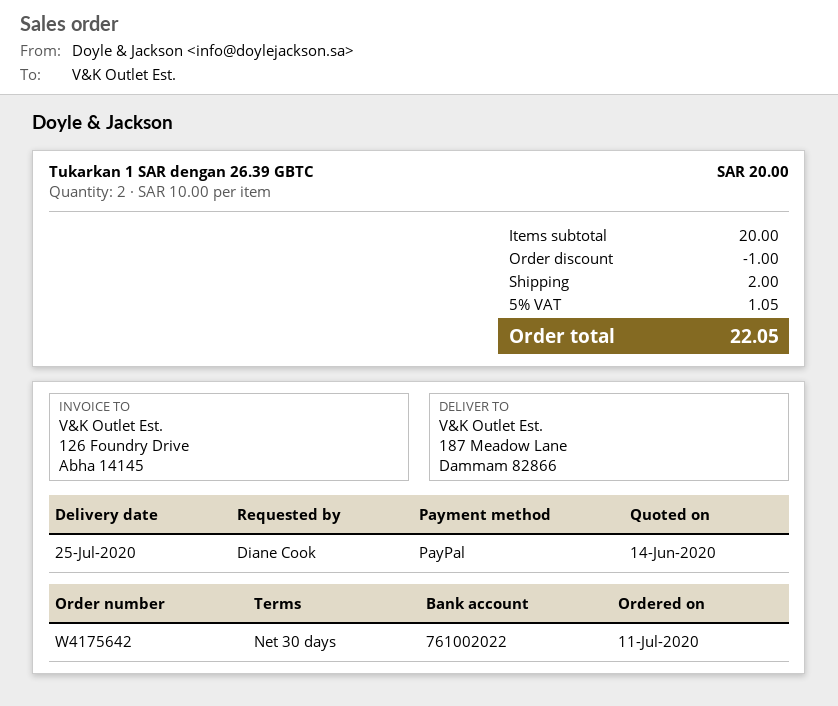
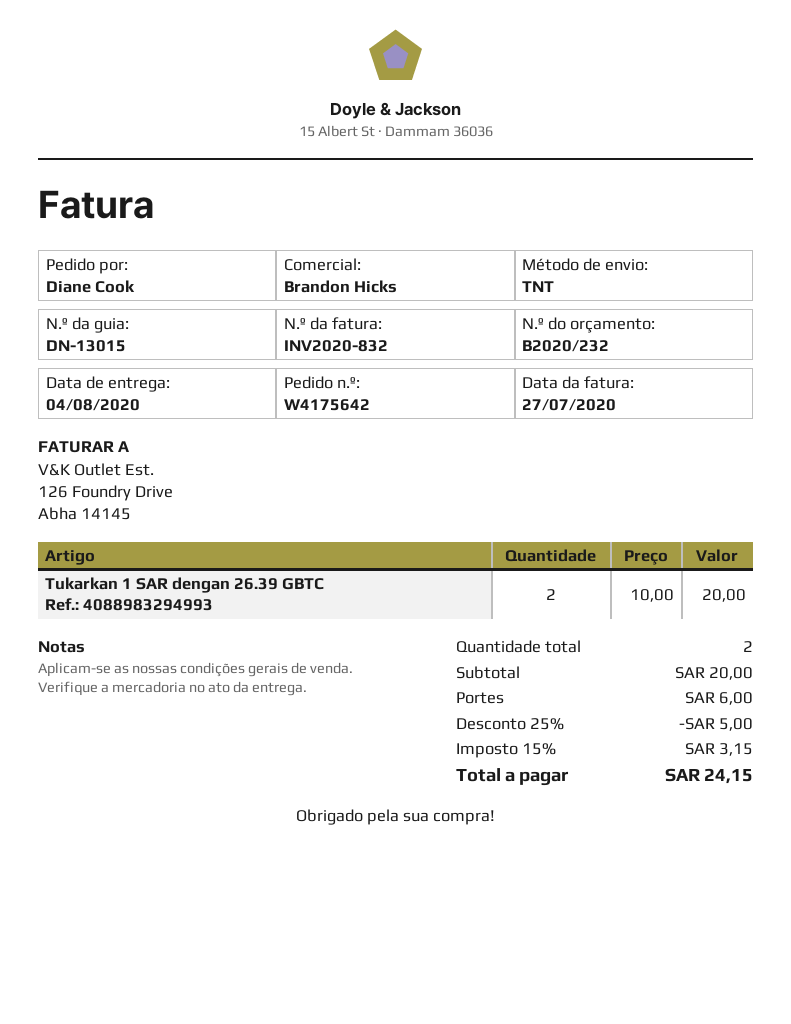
delivery date: 2020-07-25 -> 2020-08-04
discount: 1.00 -> 5.00
shipping: 2.00 -> 6.00
tax: 5% = 1.05 -> 15% = 3.15
total: 22.05 -> 24.15

